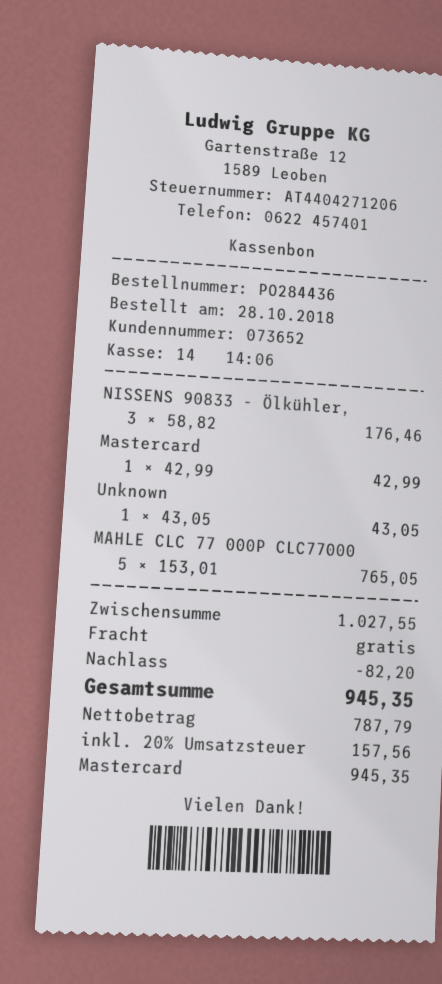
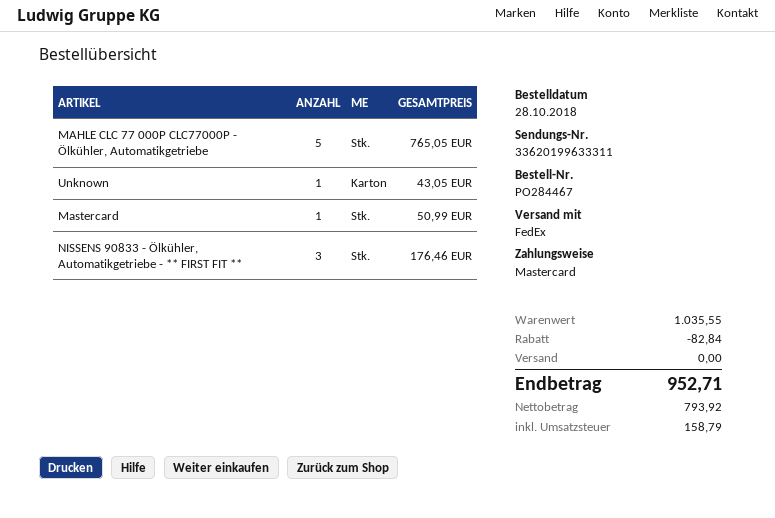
order number: PO284436 -> PO284467
Mastercard: 1 for 42.99 -> 1 for 50.99
subtotal: 1027.55 -> 1035.55
discount: 82.20 -> 82.84
net: 787.79 -> 793.92
tax: 157.56 -> 158.79
total: 945.35 -> 952.71

